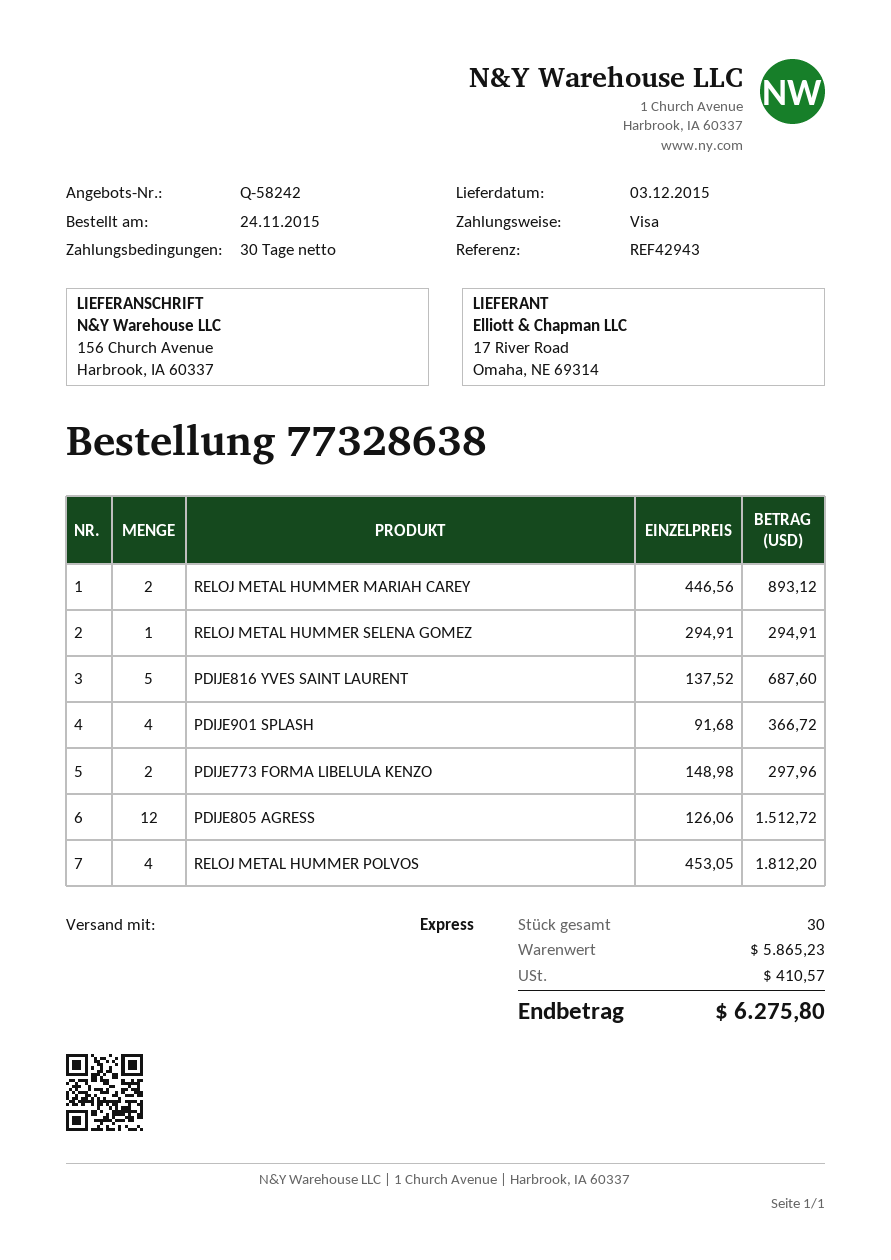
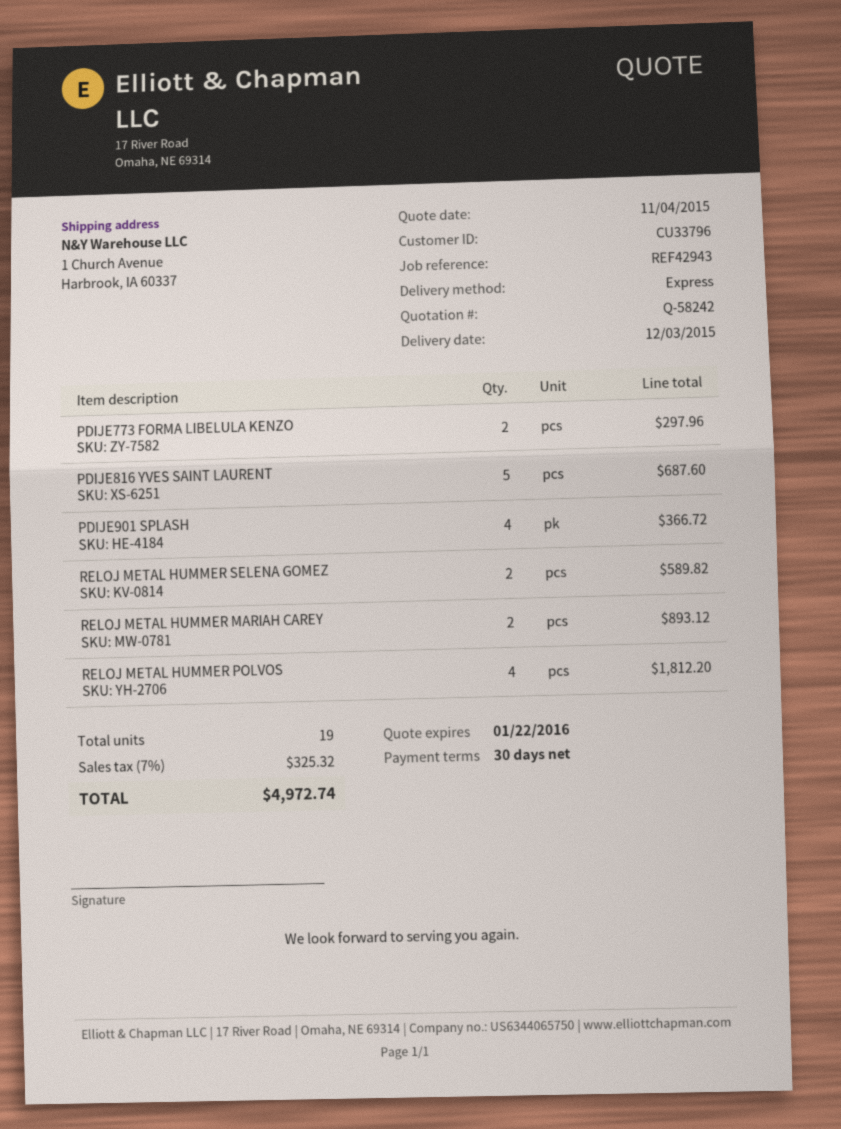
ship to: 156 Church Avenue, Harbrook, IA 60337 -> 1 Church Avenue, Harbrook, IA 60337
RELOJ METAL HUMMER SELENA GOMEZ: 1 for 294.91 -> 2 for 589.82
PDIJE805 AGRESS: 12 for 1512.72 -> none
total quantity: 30 -> 19
tax: 410.57 -> 325.32
total: 6275.80 -> 4972.74

